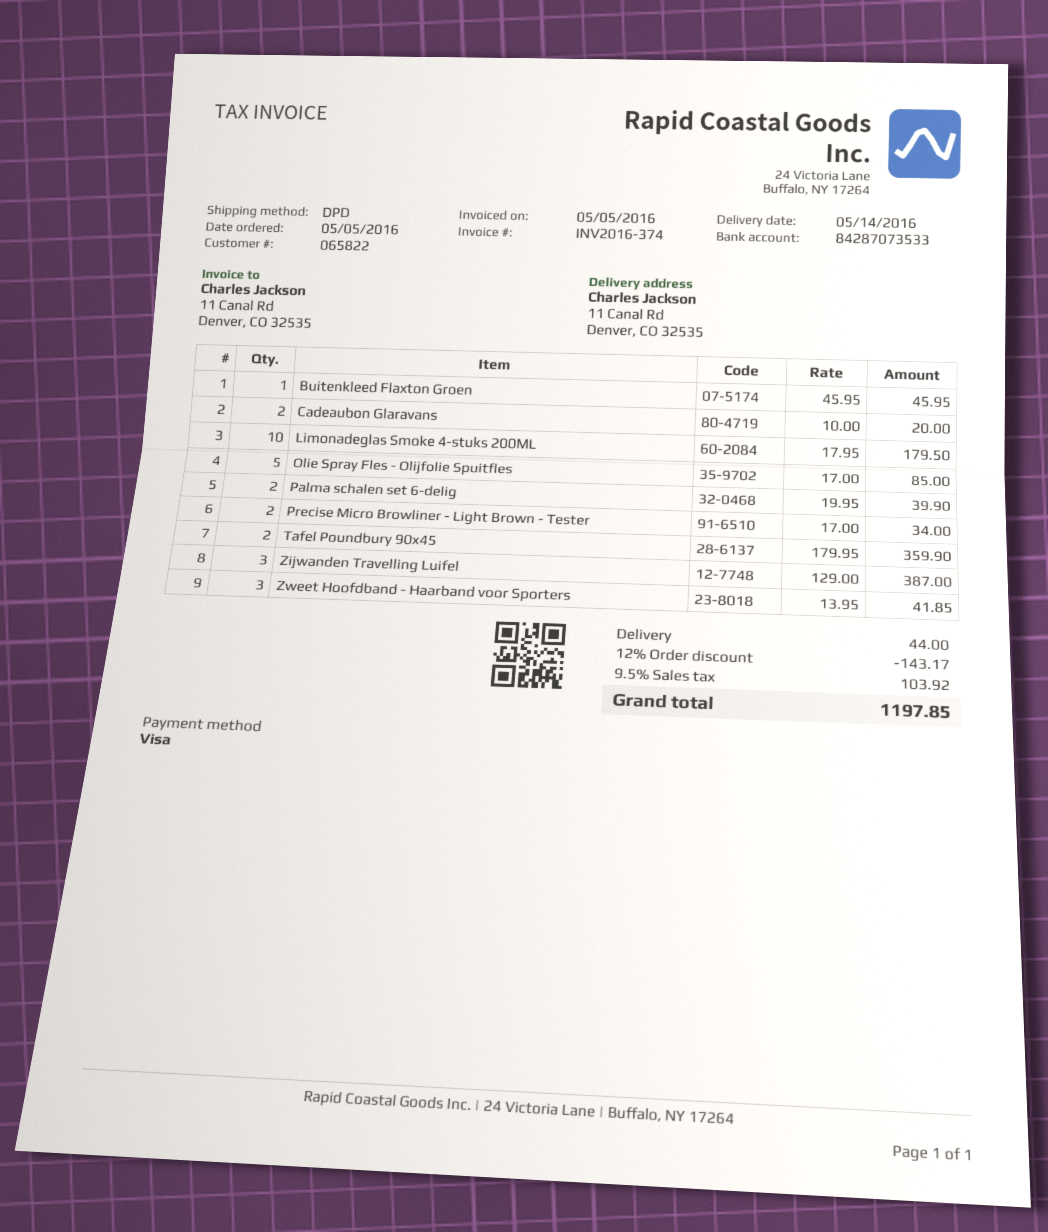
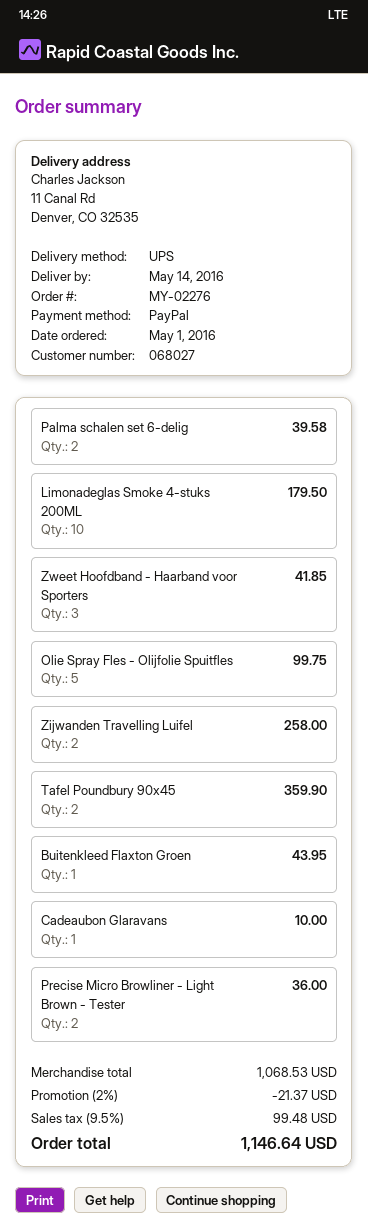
order date: 2016-05-05 -> 2016-05-01
customer number: 065822 -> 068027
payment method: Visa -> PayPal
shipping method: DPD -> UPS
Buitenkleed Flaxton Groen: 1 for 45.95 -> 1 for 43.95
Cadeaubon Glaravans: 2 for 20.00 -> 1 for 10.00
Olie Spray Fles - Olijfolie Spuitfles: 5 for 85.00 -> 5 for 99.75
Palma schalen set 6-delig: 2 for 39.90 -> 2 for 39.58
Precise Micro Browliner - Light Brown - Tester: 2 for 34.00 -> 2 for 36.00
Zijwanden Travelling Luifel: 3 for 387.00 -> 2 for 258.00
discount: 12% = 143.17 -> 2% = 21.37
shipping: 44.00 -> none
tax: 9.5% = 103.92 -> 9.5% = 99.48
total: 1197.85 -> 1146.64

